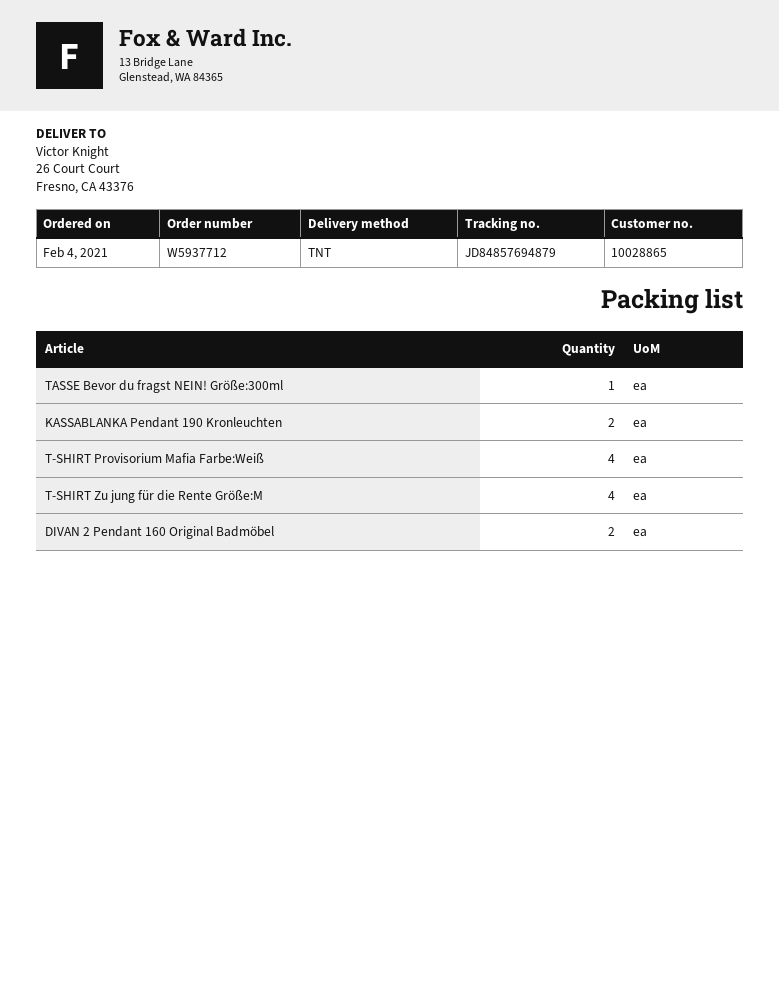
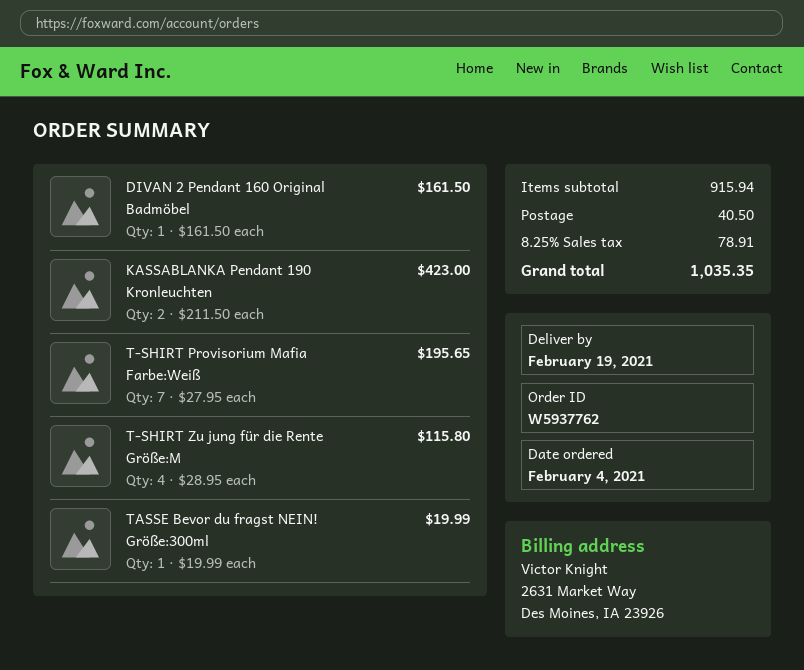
order number: W5937712 -> W5937762
T-SHIRT Provisorium Mafia Farbe:Weiß: 4 -> 7
DIVAN 2 Pendant 160 Original Badmöbel: 2 -> 1

